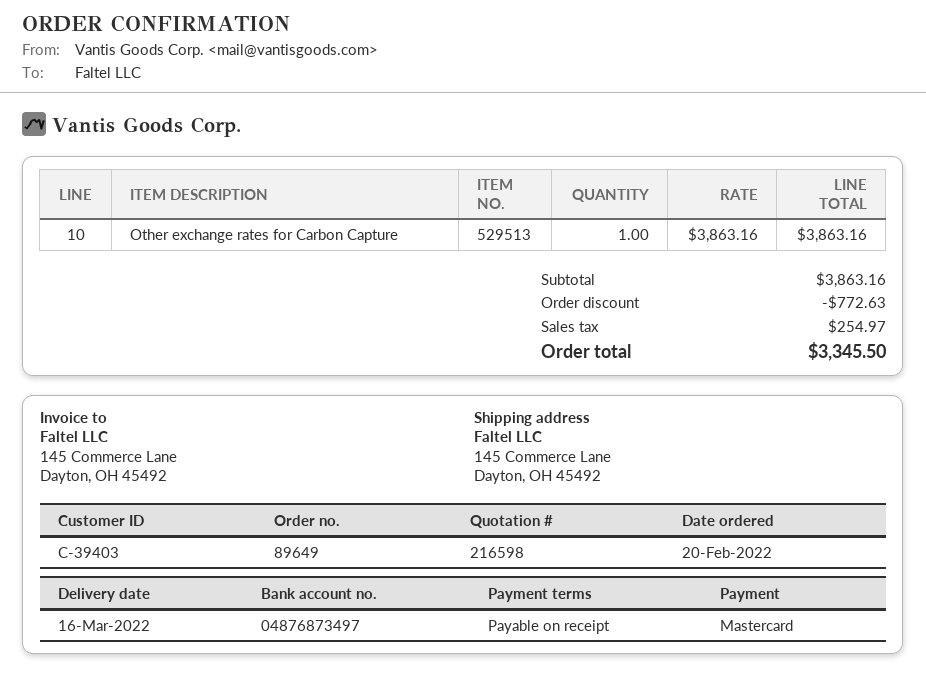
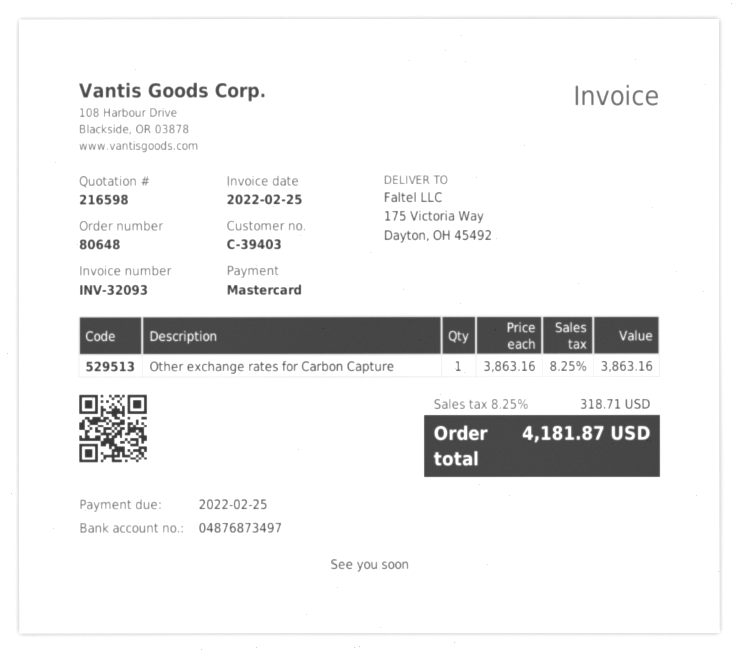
order number: 89649 -> 80648
ship to: 145 Commerce Lane, Dayton, OH 45492 -> 175 Victoria Way, Dayton, OH 45492
discount: 772.63 -> none
tax: 254.97 -> 318.71
total: 3345.50 -> 4181.87

